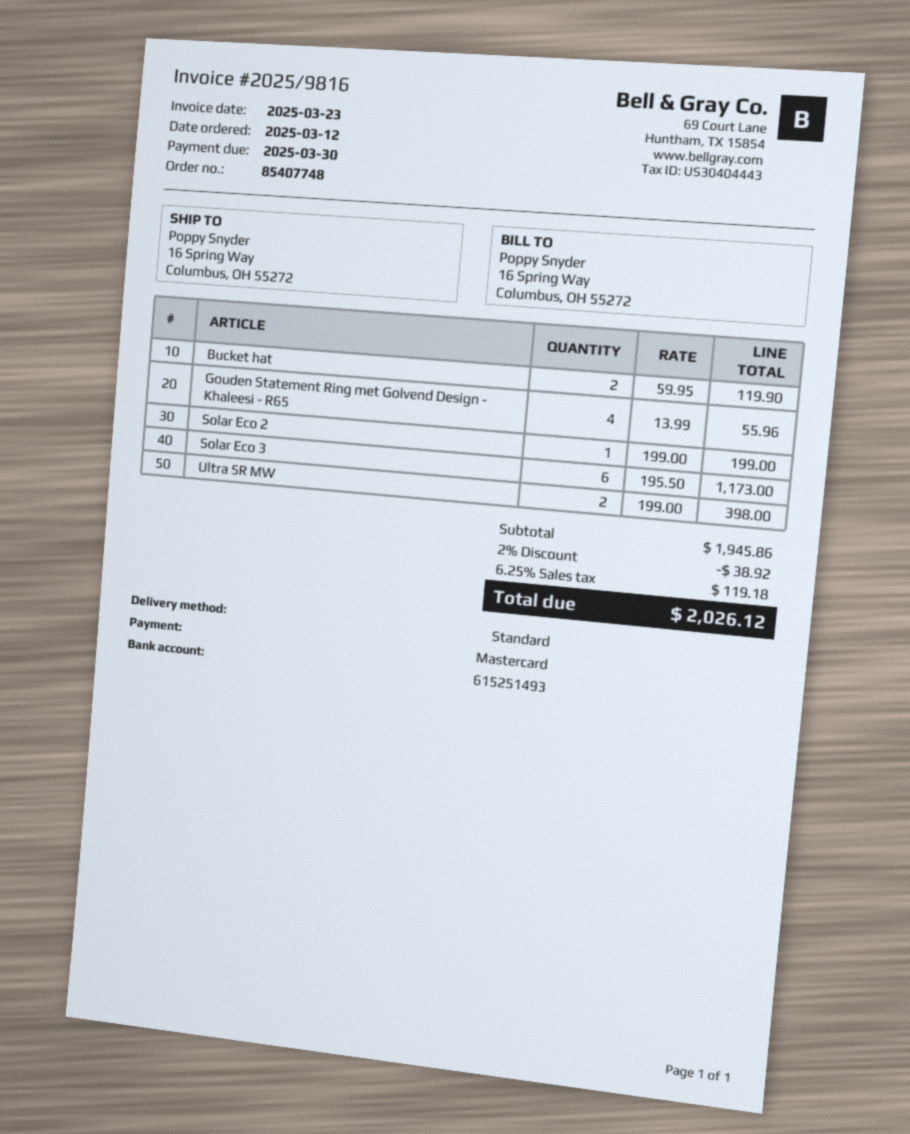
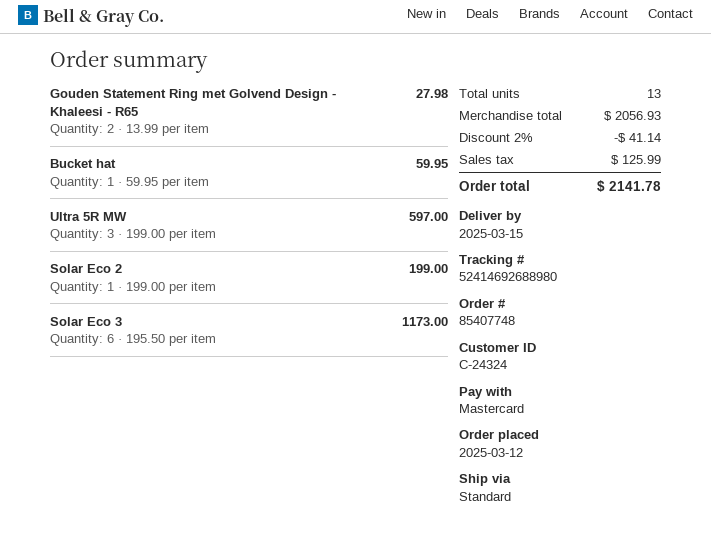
Bucket hat: 2 x 59.95 = 119.90 -> 1 x 59.95 = 59.95
Gouden Statement Ring met Golvend Design - Khaleesi - R65: 4 x 13.99 = 55.96 -> 2 x 13.99 = 27.98
Ultra 5R MW: 2 x 199.00 = 398.00 -> 3 x 199.00 = 597.00
subtotal: 1945.86 -> 2056.93
discount: 2% = 38.92 -> 2% = 41.14
tax: 119.18 -> 125.99
total: 2026.12 -> 2141.78

